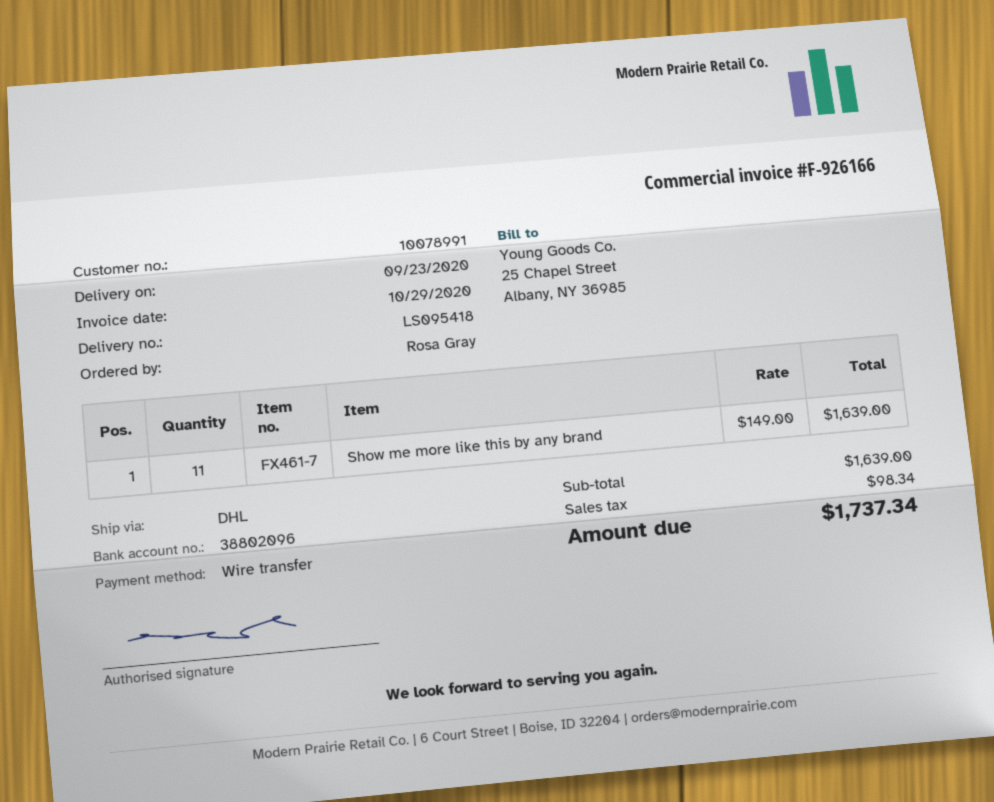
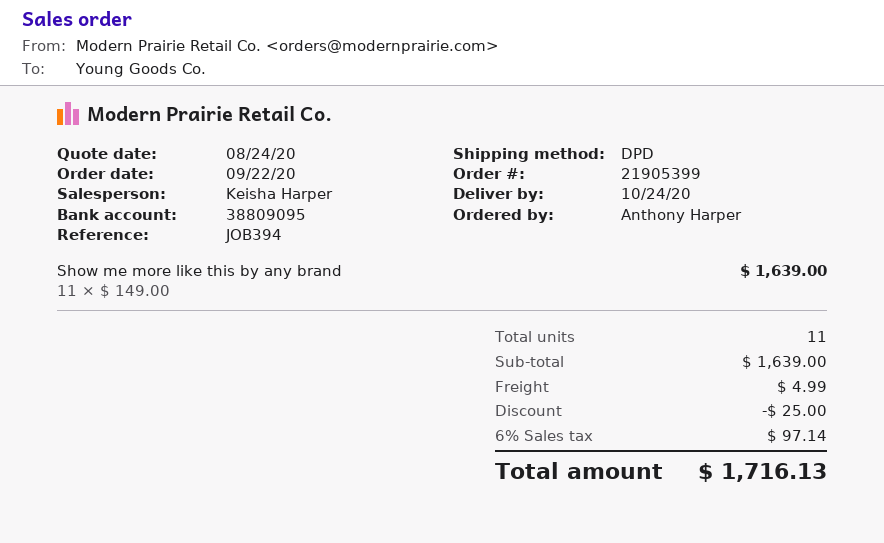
delivery date: 2020-09-23 -> 2020-10-24
ordered by: Rosa Gray -> Anthony Harper
bank account: 38802096 -> 38809095
shipping method: DHL -> DPD
discount: none -> 25.00
shipping: none -> 4.99
tax: 98.34 -> 97.14
total: 1737.34 -> 1716.13

